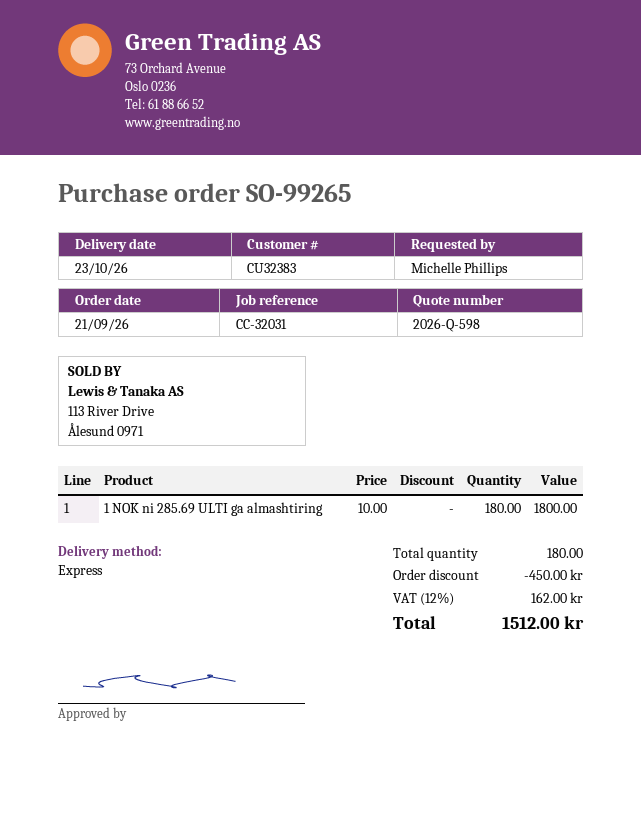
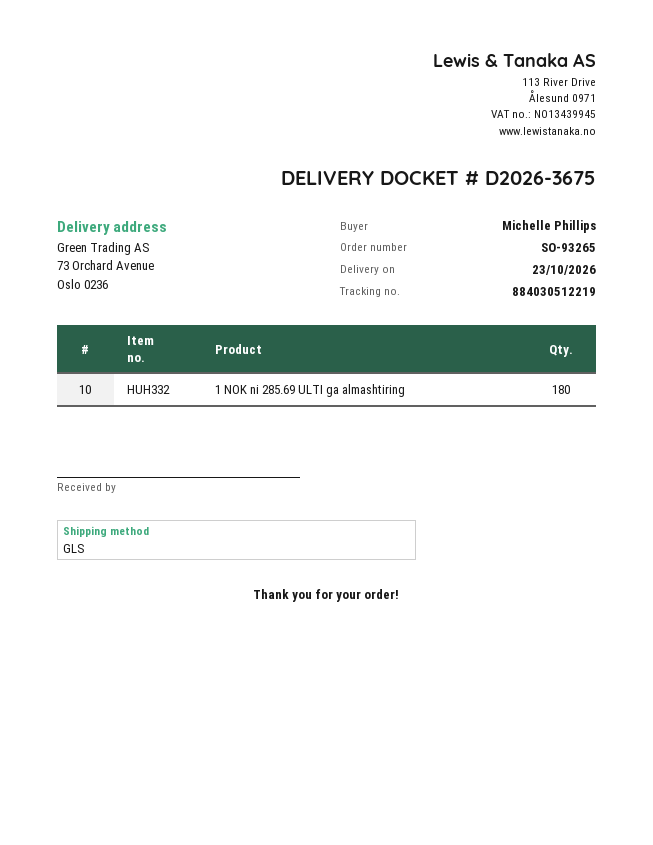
order number: SO-99265 -> SO-93265
shipping method: express -> GLS

